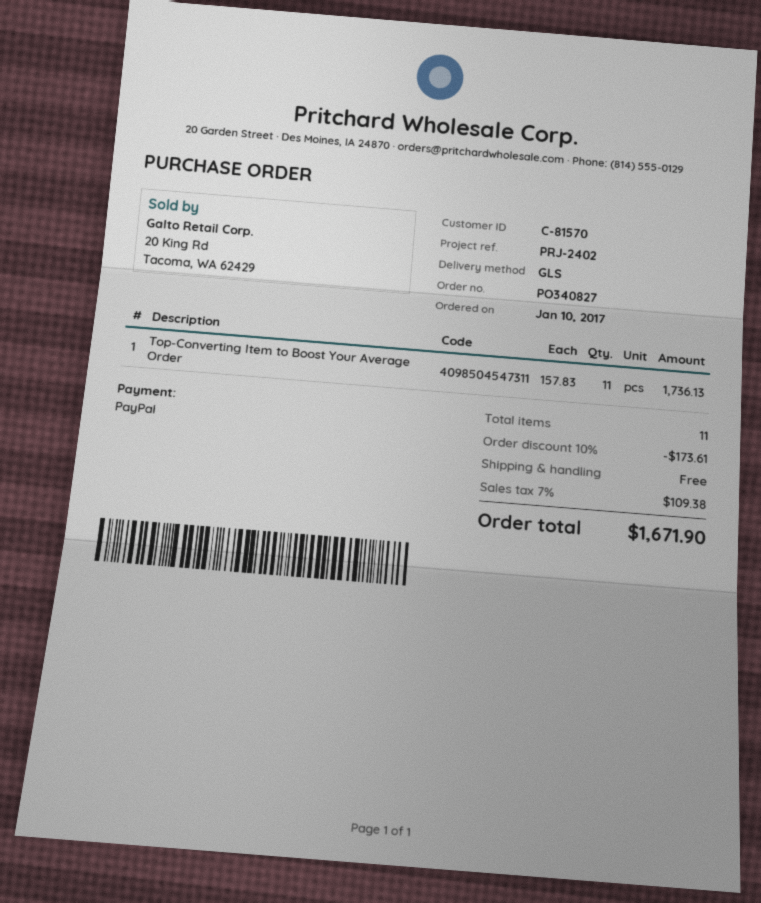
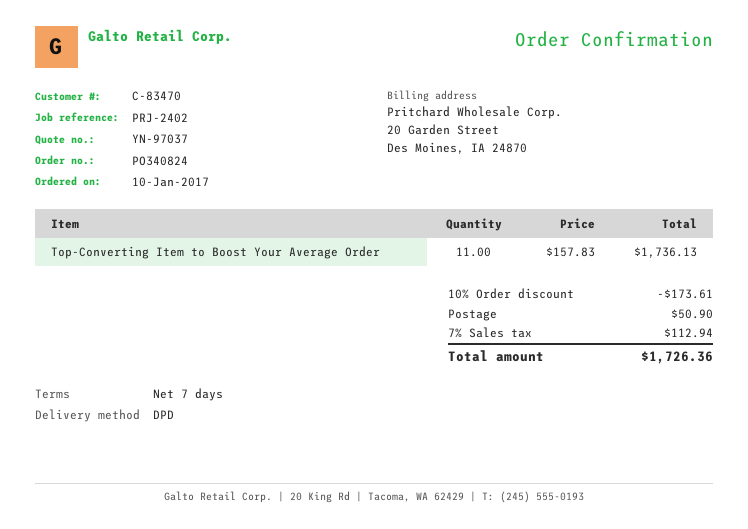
order number: PO340827 -> PO340824
customer number: C-81570 -> C-83470
shipping method: GLS -> DPD
shipping: 0.00 -> 50.90
tax: 7% = 109.38 -> 7% = 112.94
total: 1671.90 -> 1726.36

